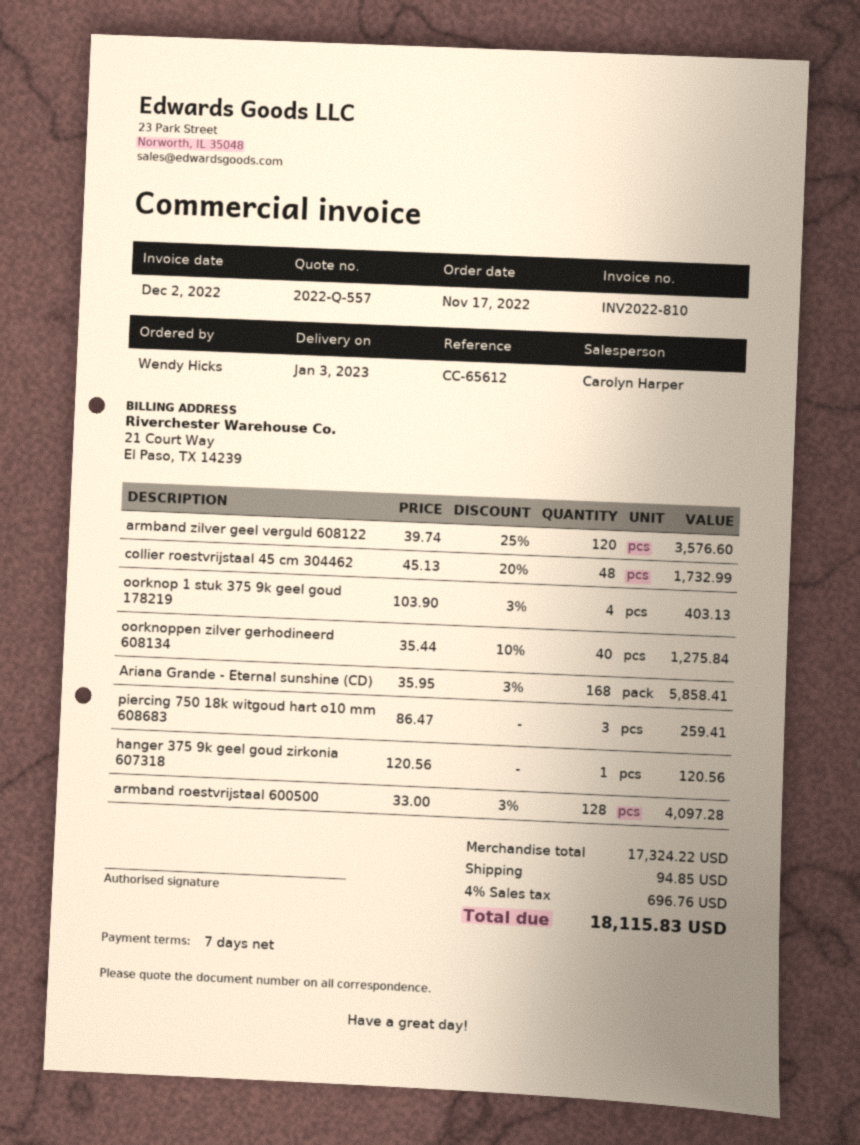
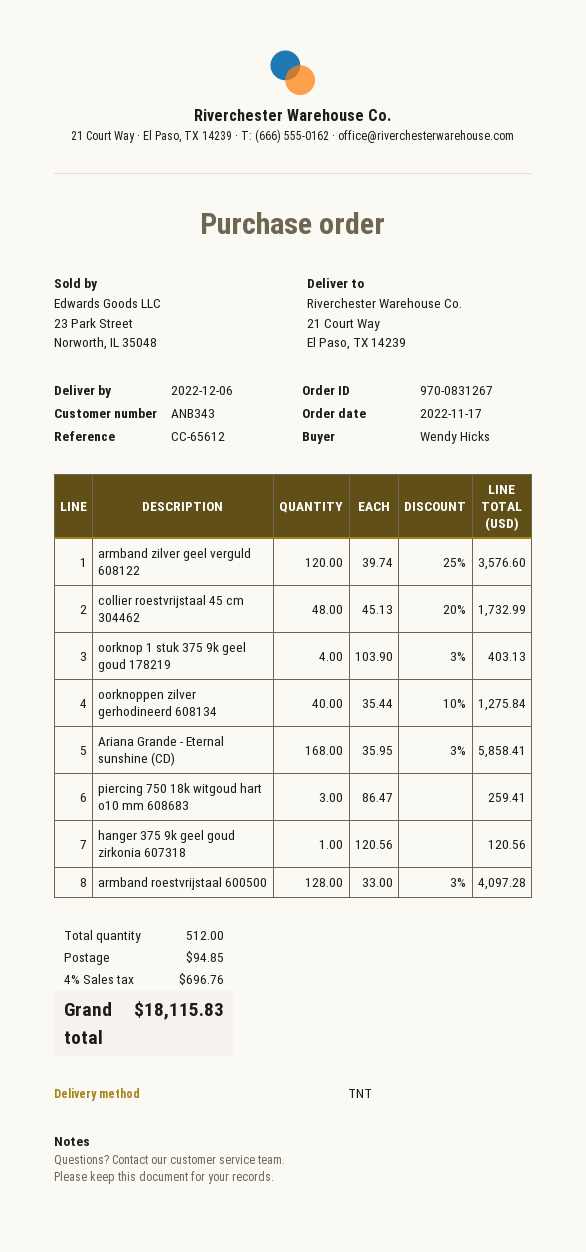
delivery date: 2023-01-03 -> 2022-12-06

